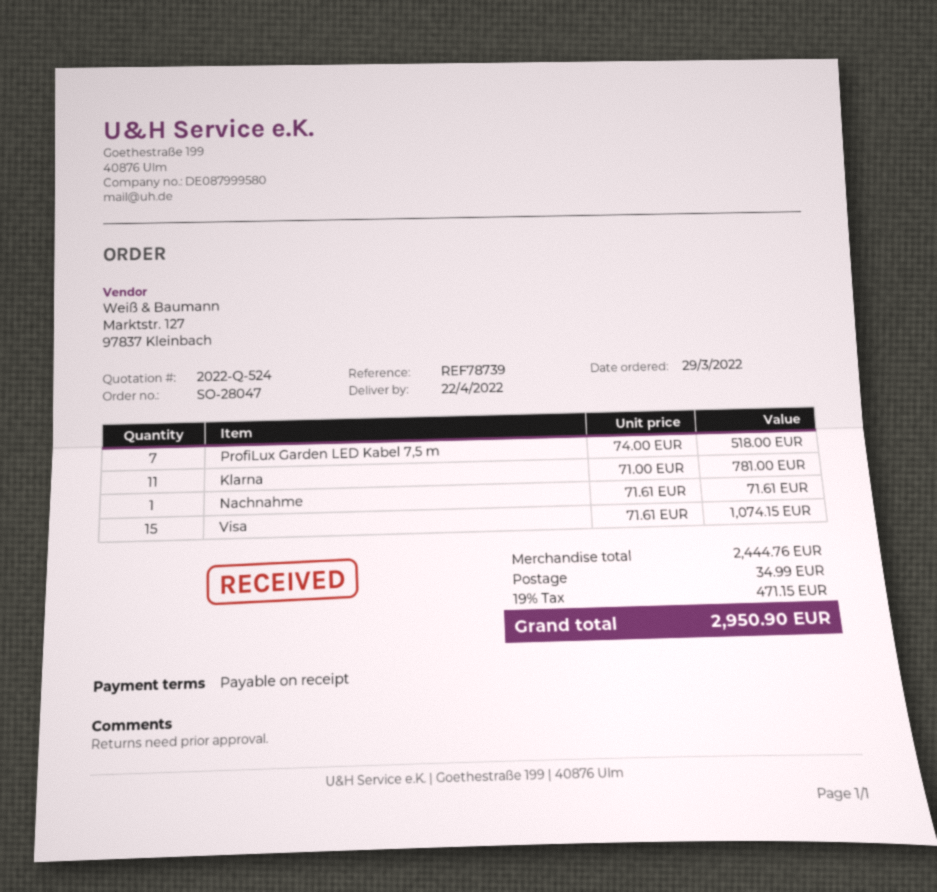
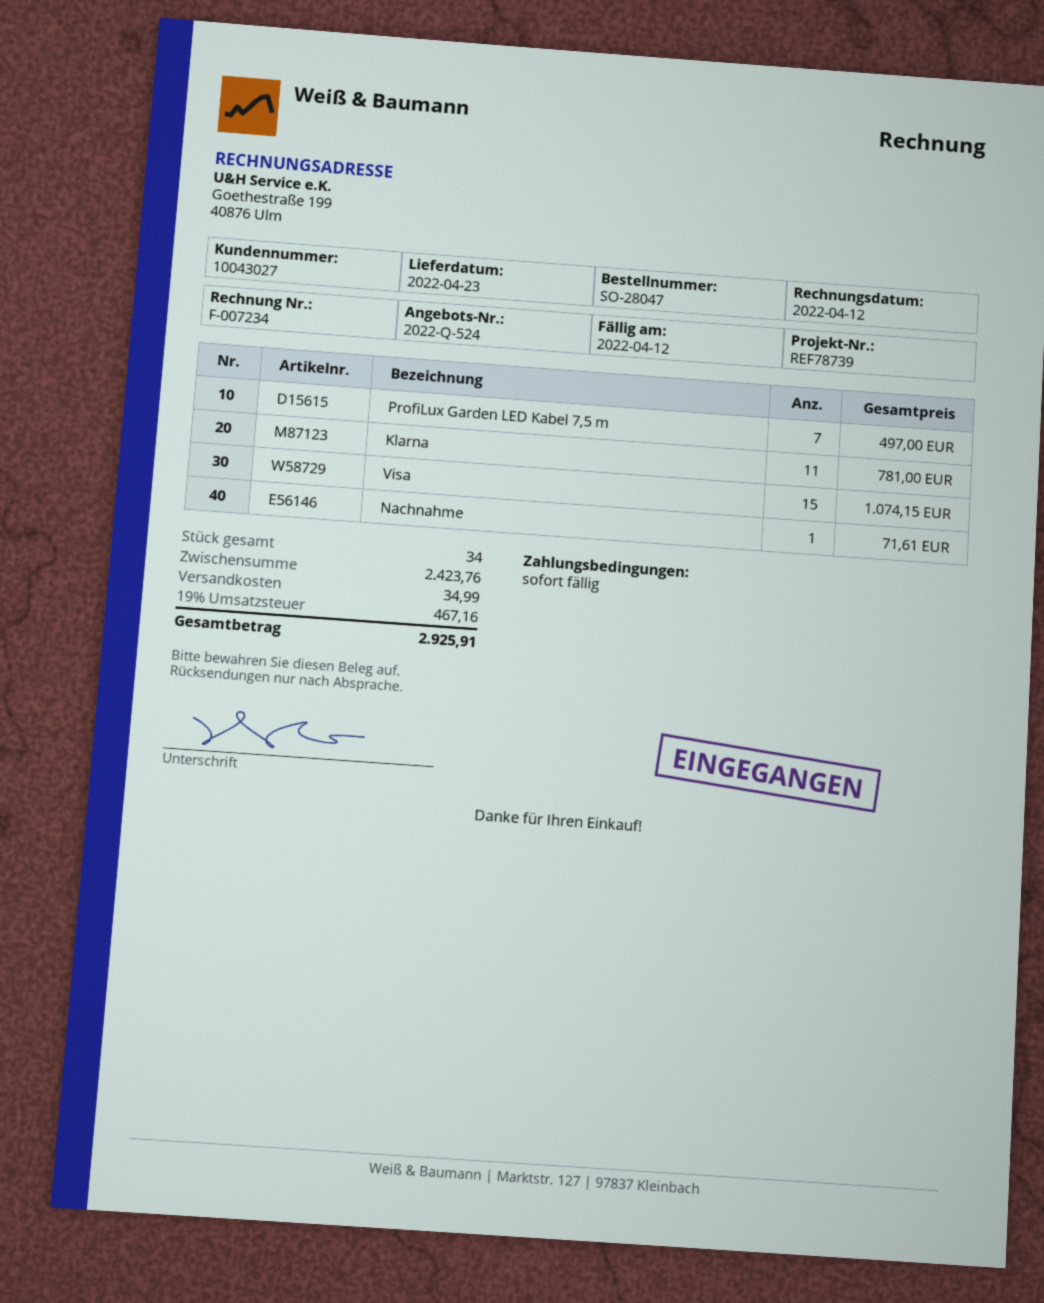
delivery date: 2022-04-22 -> 2022-04-23
ProfiLux Garden LED Kabel 7,5 m: 7 for 518.00 -> 7 for 497.00
subtotal: 2444.76 -> 2423.76
tax: 19% = 471.15 -> 19% = 467.16
total: 2950.90 -> 2925.91

